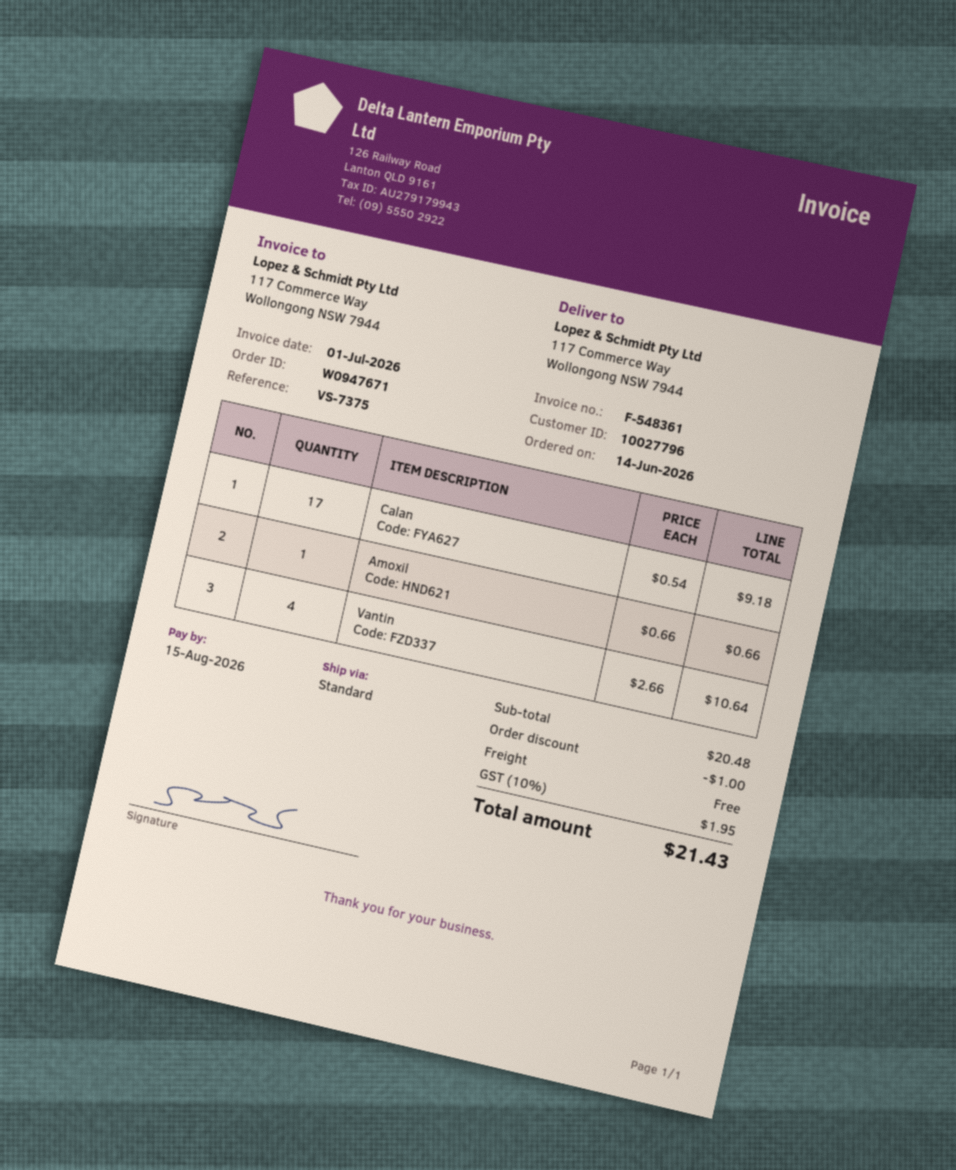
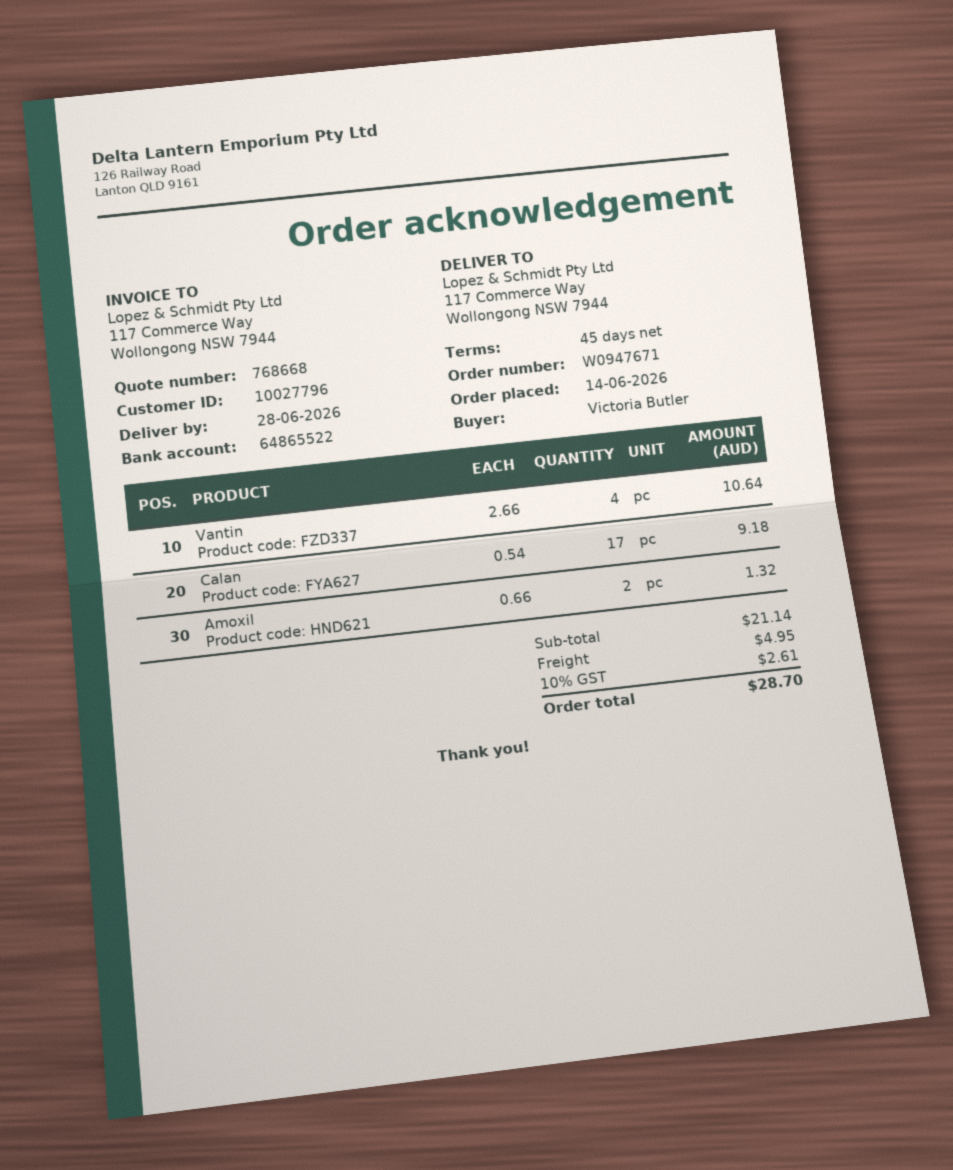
Amoxil: 1 x 0.66 = 0.66 -> 2 x 0.66 = 1.32
subtotal: 20.48 -> 21.14
discount: 1.00 -> none
shipping: 0.00 -> 4.95
tax: 10% = 1.95 -> 10% = 2.61
total: 21.43 -> 28.70

